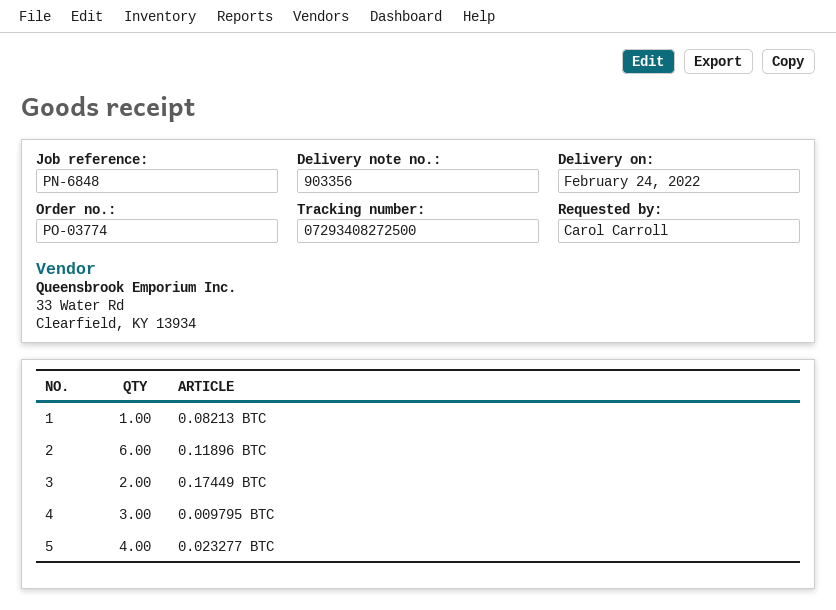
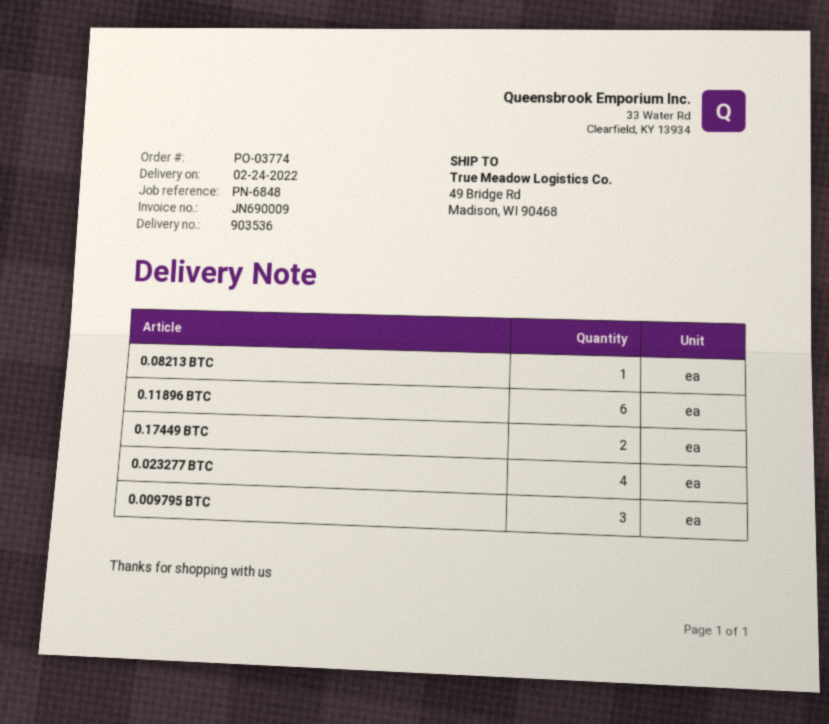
delivery note number: 903356 -> 903536

